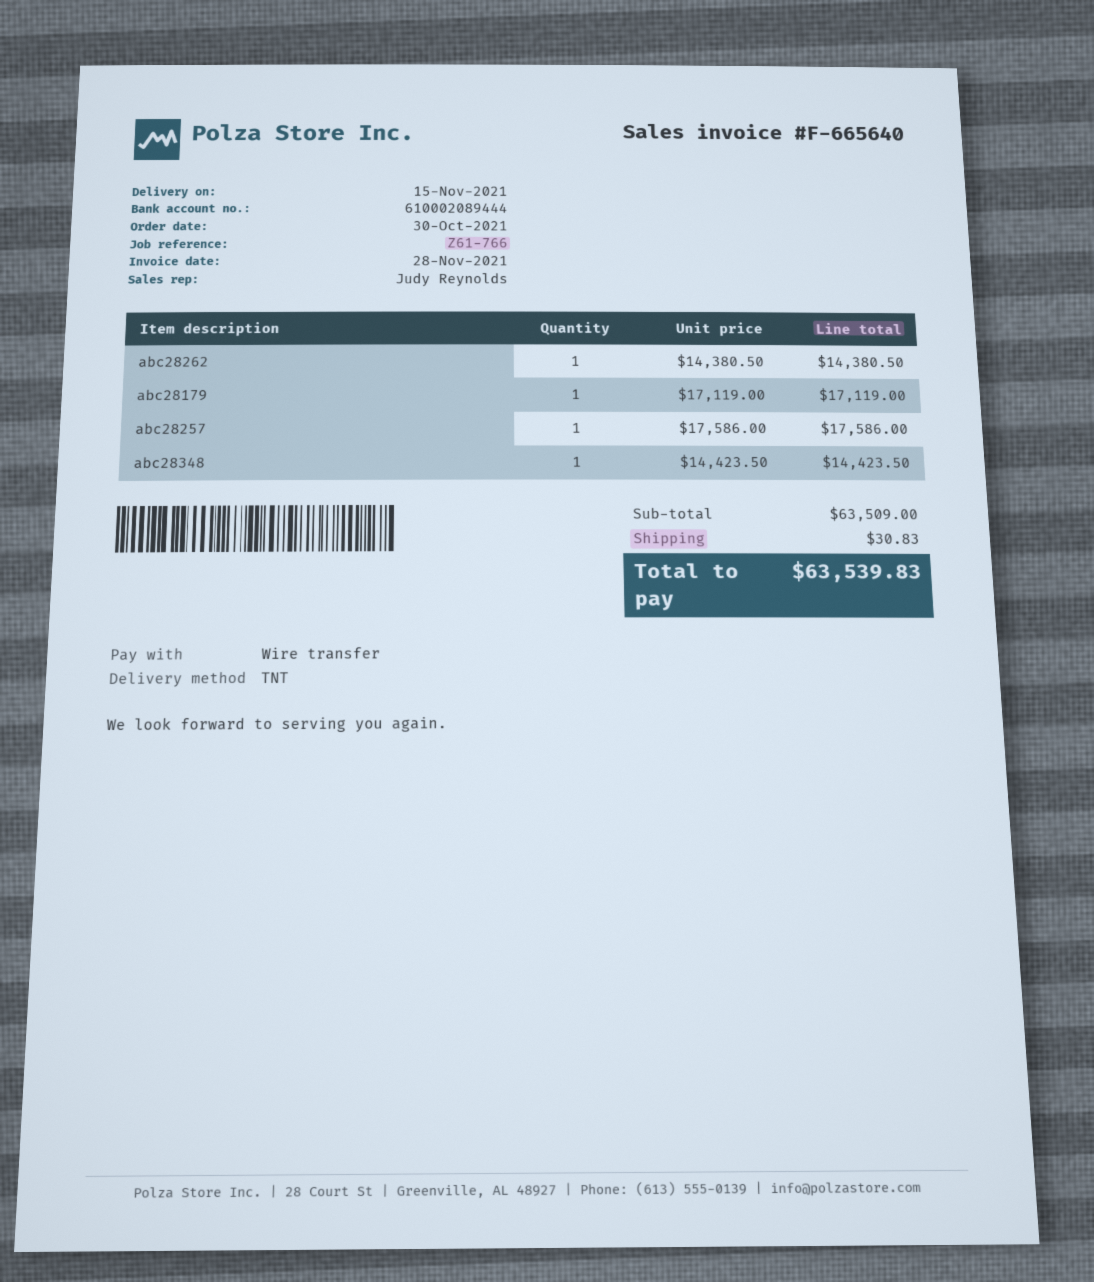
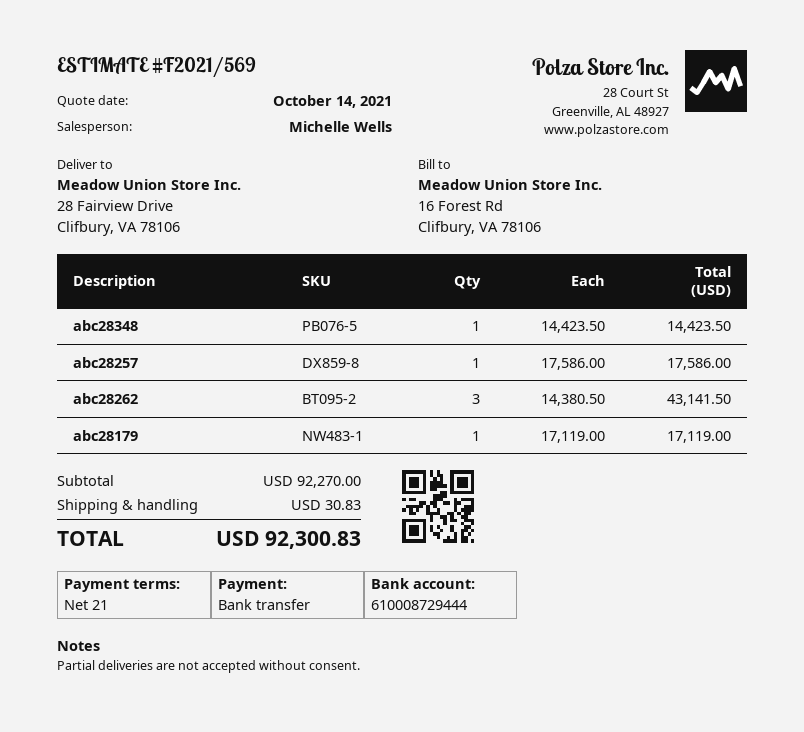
sales rep: Judy Reynolds -> Michelle Wells
bank account: 610002089444 -> 610008729444
abc28262: 1 x 14380.50 = 14380.50 -> 3 x 14380.50 = 43141.50
subtotal: 63509.00 -> 92270.00
total: 63539.83 -> 92300.83

